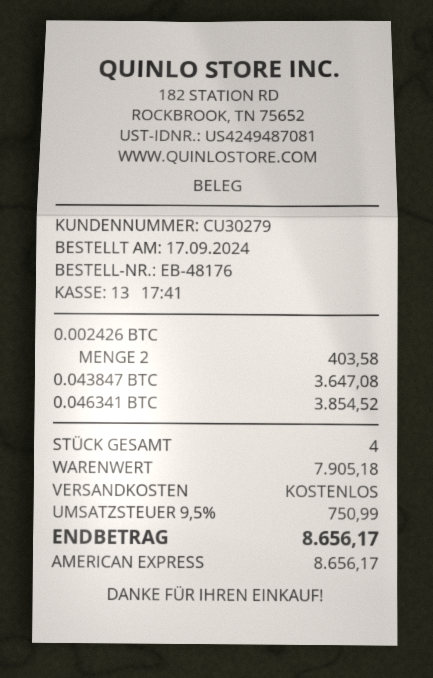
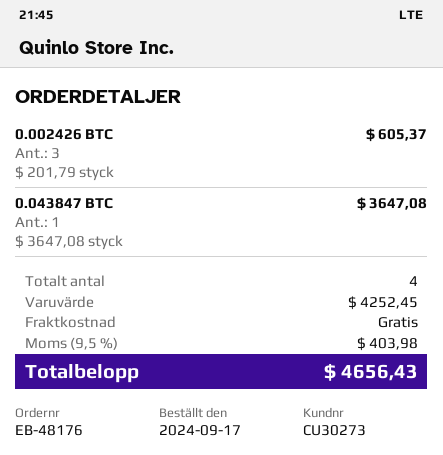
customer number: CU30279 -> CU30273
0.002426 BTC: 2 for 403.58 -> 3 for 605.37
0.046341 BTC: 1 for 3854.52 -> none
subtotal: 7905.18 -> 4252.45
tax: 9.5% = 750.99 -> 9.5% = 403.98
total: 8656.17 -> 4656.43

